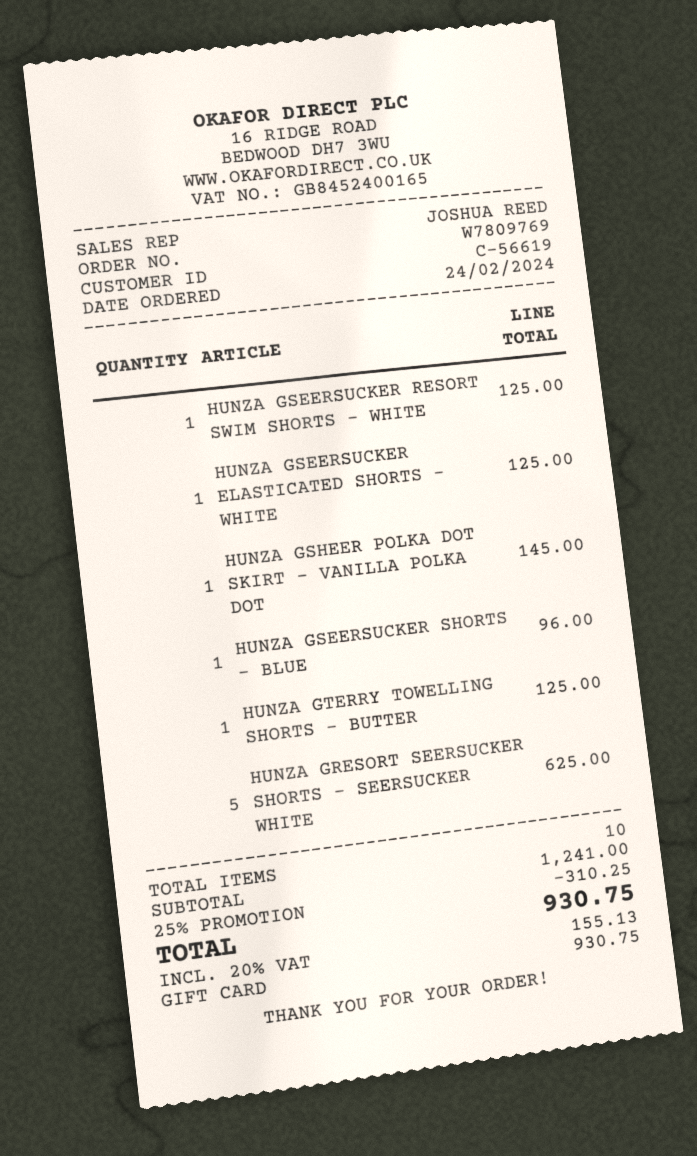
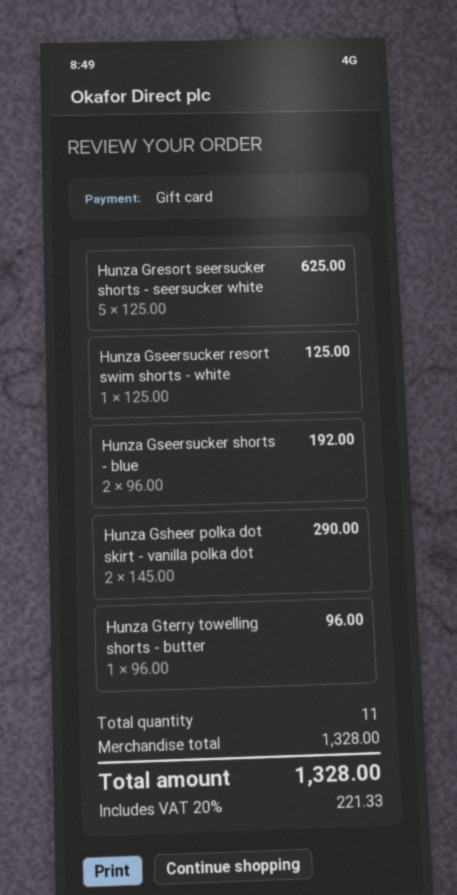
HUNZA GSEERSUCKER ELASTICATED SHORTS - WHITE: 1 for 125.00 -> none
HUNZA GSHEER POLKA DOT SKIRT - VANILLA POLKA DOT: 1 for 145.00 -> 2 for 290.00
HUNZA GSEERSUCKER SHORTS - BLUE: 1 for 96.00 -> 2 for 192.00
HUNZA GTERRY TOWELLING SHORTS - BUTTER: 1 for 125.00 -> 1 for 96.00
total quantity: 10 -> 11
subtotal: 1241.00 -> 1328.00
discount: 25% = 310.25 -> none
tax: 20% = 155.13 -> 20% = 221.33
total: 930.75 -> 1328.00

